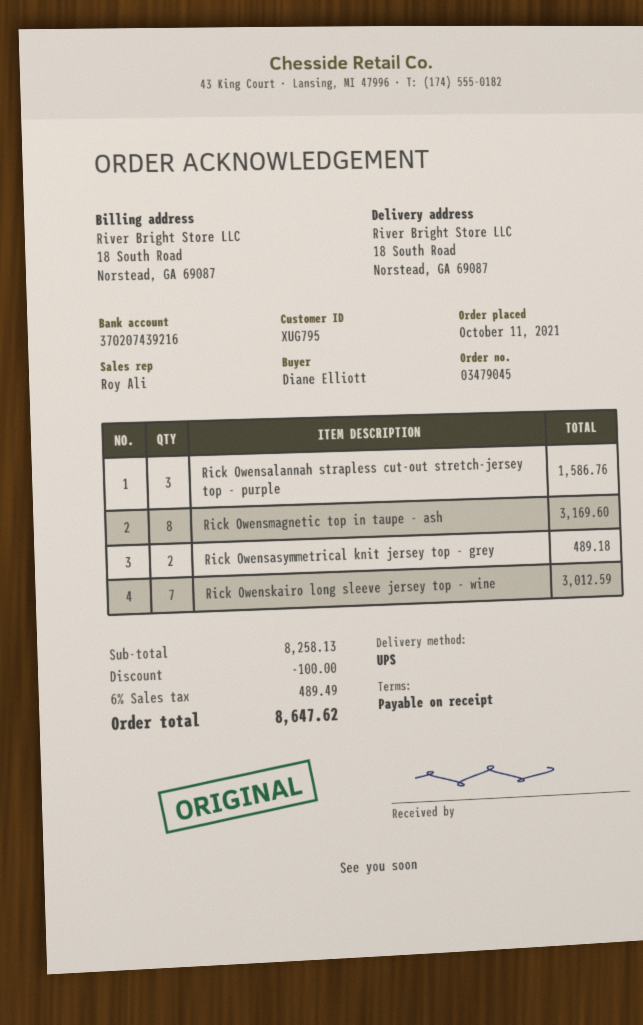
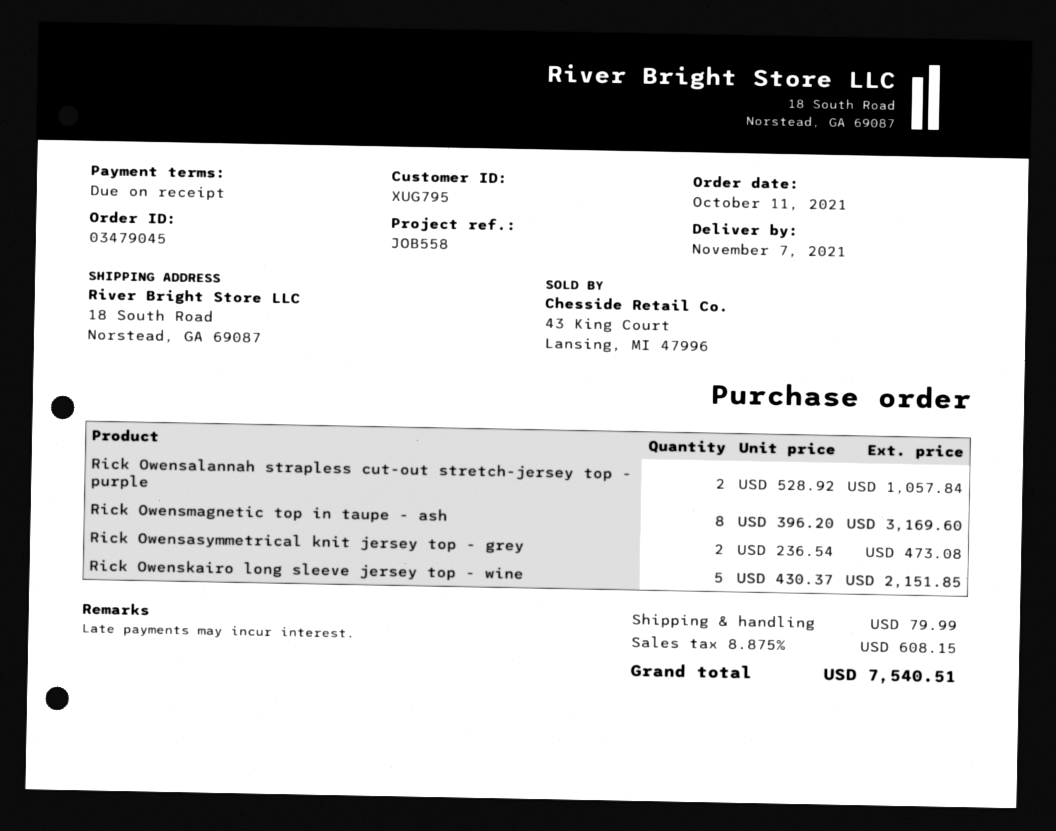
Rick Owensalannah strapless cut-out stretch-jersey top - purple: 3 for 1586.76 -> 2 for 1057.84
Rick Owensasymmetrical knit jersey top - grey: 2 for 489.18 -> 2 for 473.08
Rick Owenskairo long sleeve jersey top - wine: 7 for 3012.59 -> 5 for 2151.85
discount: 100.00 -> none
shipping: none -> 79.99
tax: 6% = 489.49 -> 8.875% = 608.15
total: 8647.62 -> 7540.51

